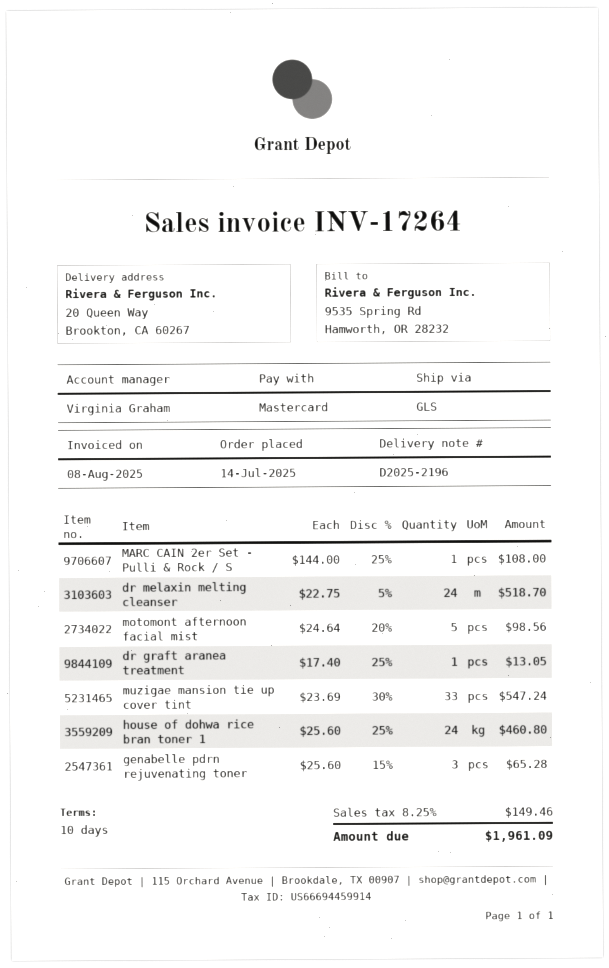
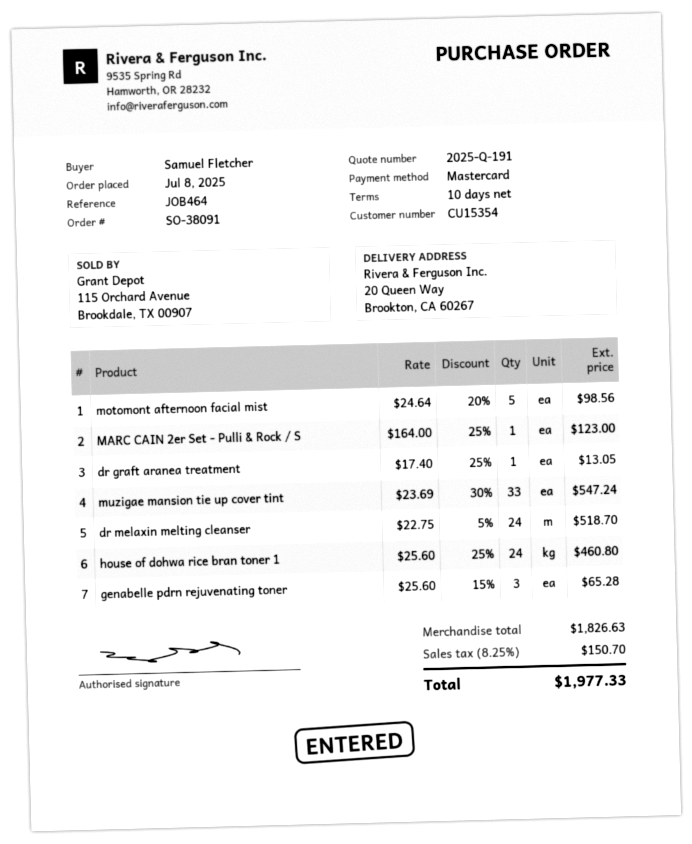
order date: 2025-07-14 -> 2025-07-08
MARC CAIN 2er Set - Pulli & Rock / S: 1 x 144.00 - 25% = 108.00 -> 1 x 164.00 - 25% = 123.00
tax: 8.25% = 149.46 -> 8.25% = 150.70
total: 1961.09 -> 1977.33

